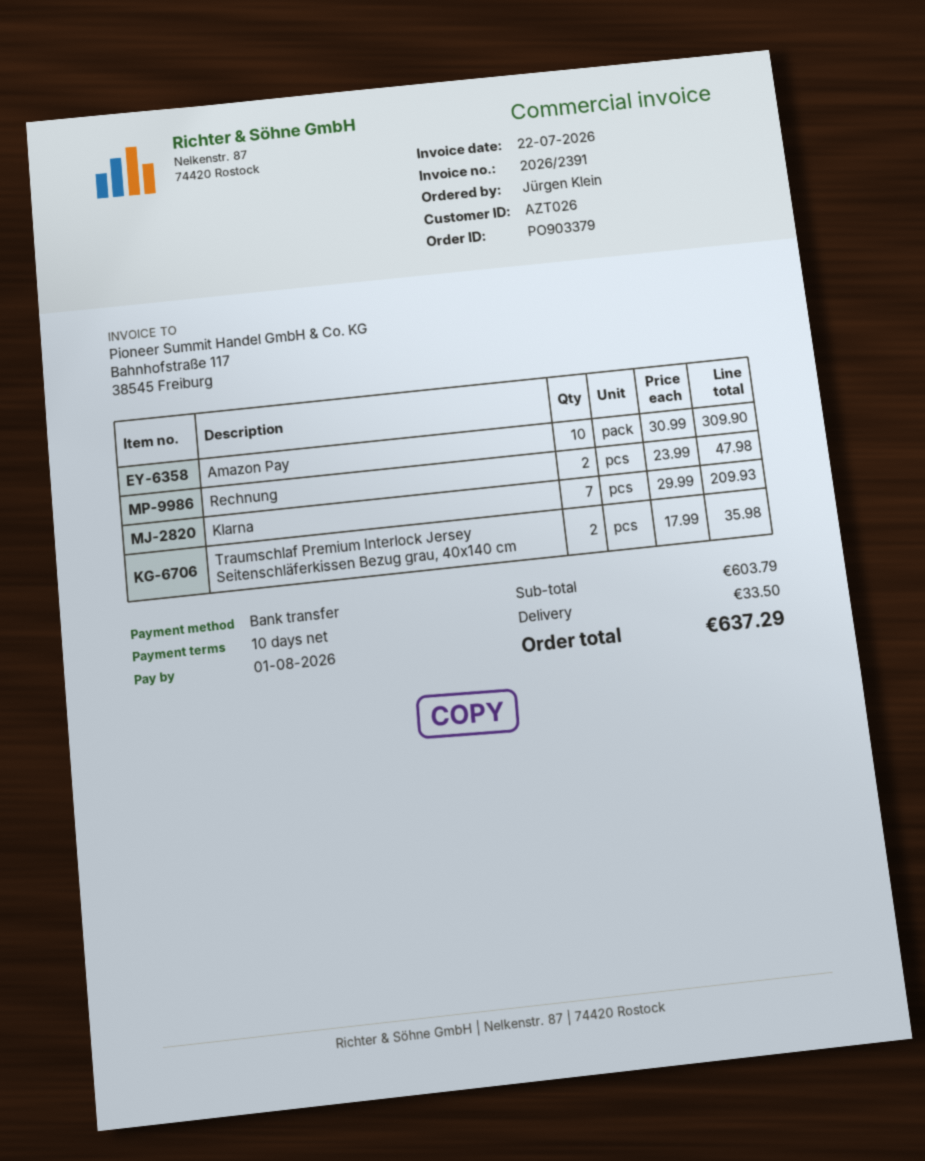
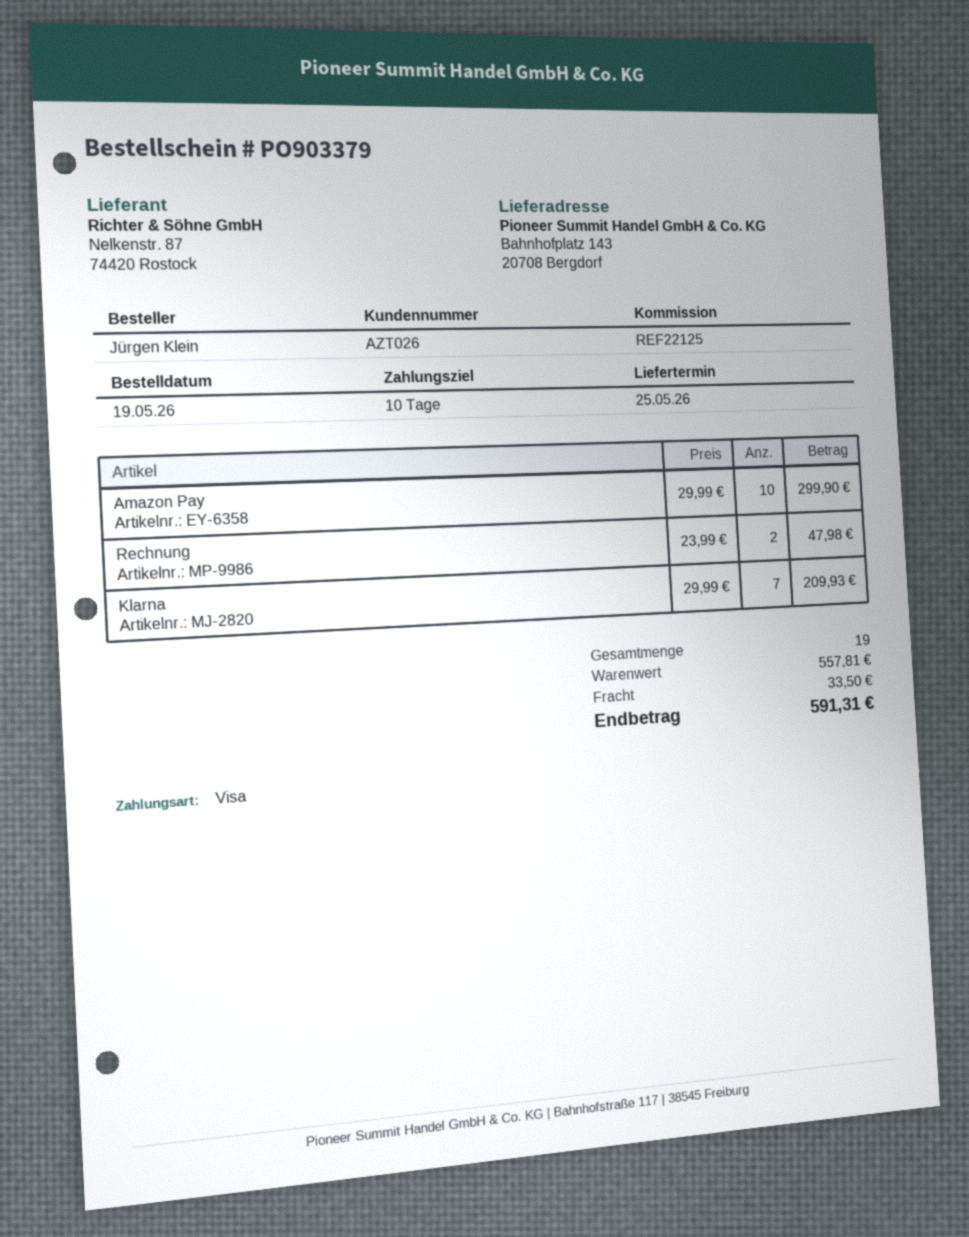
payment method: bank transfer -> Visa
Amazon Pay: 10 x 30.99 = 309.90 -> 10 x 29.99 = 299.90
Traumschlaf Premium Interlock Jersey Seitenschläferkissen Bezug grau, 40x140 cm: 2 x 17.99 = 35.98 -> none
subtotal: 603.79 -> 557.81
total: 637.29 -> 591.31

